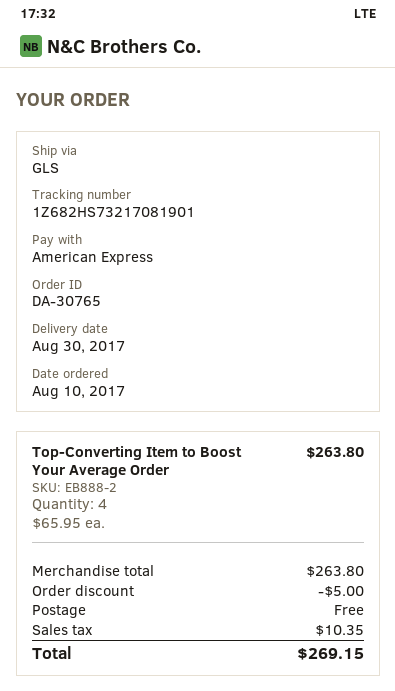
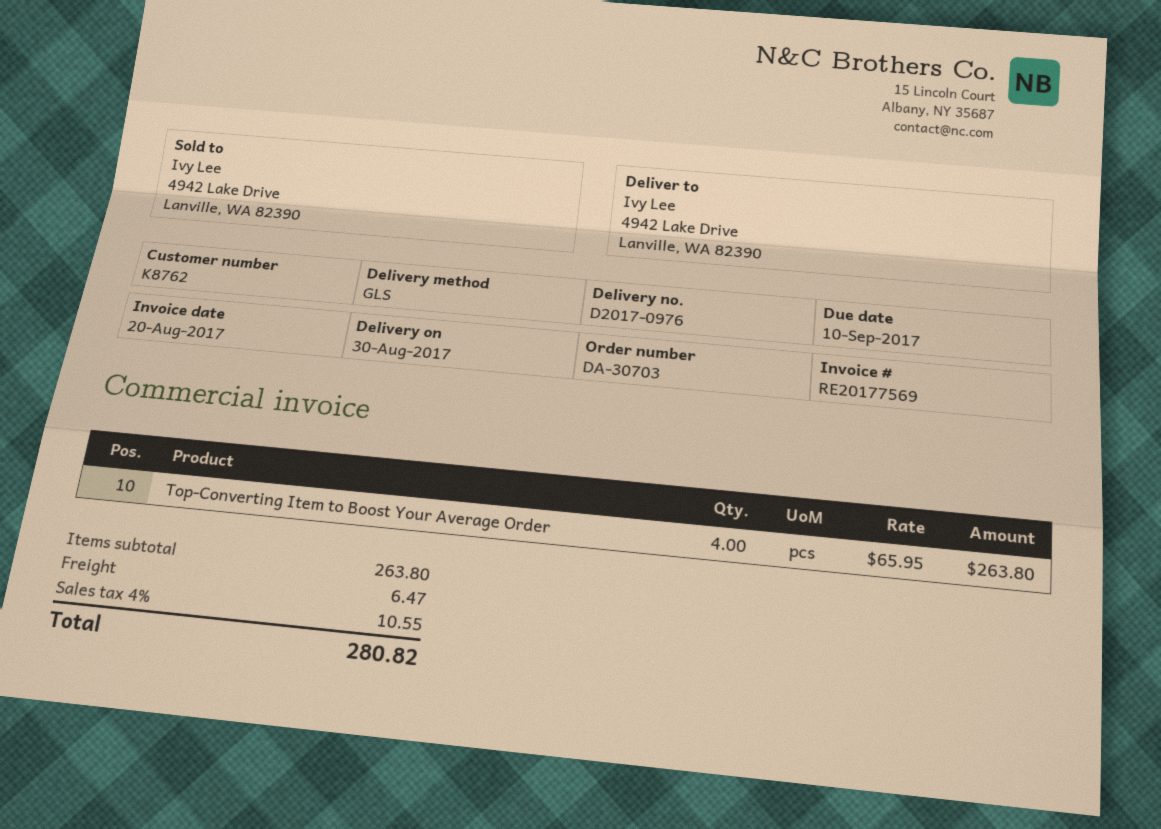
order number: DA-30765 -> DA-30703
discount: 5.00 -> none
shipping: 0.00 -> 6.47
tax: 10.35 -> 10.55
total: 269.15 -> 280.82

